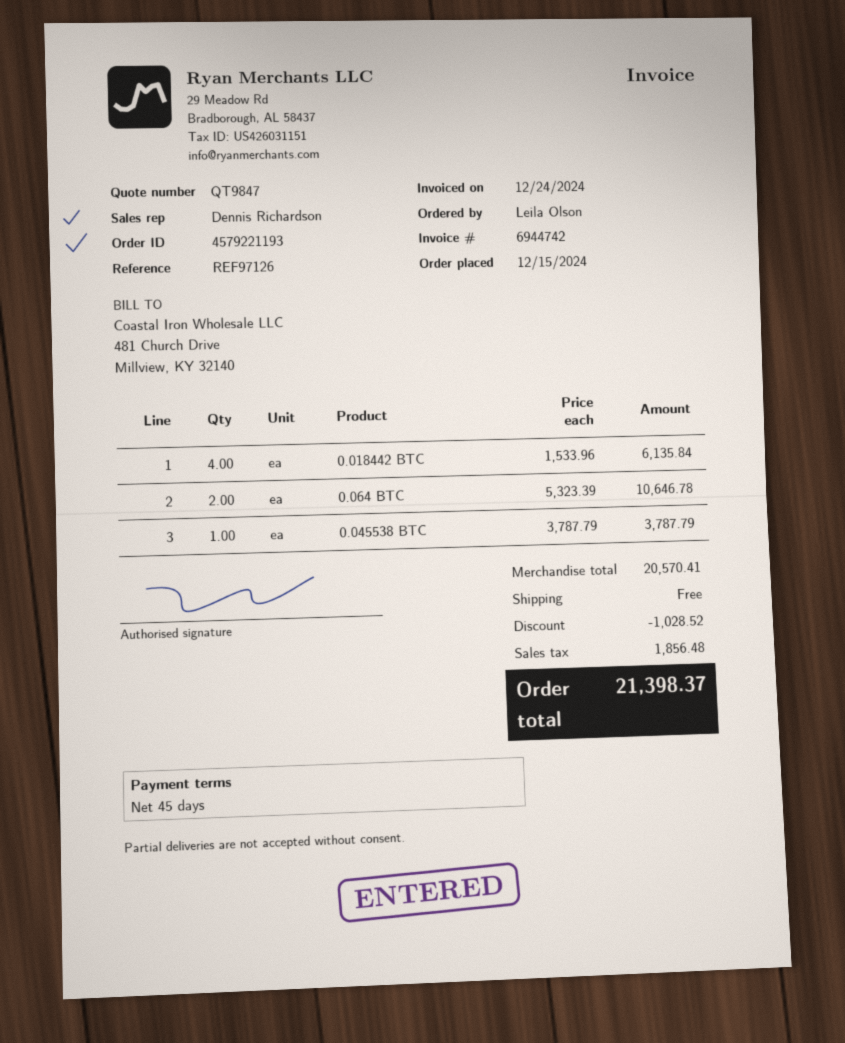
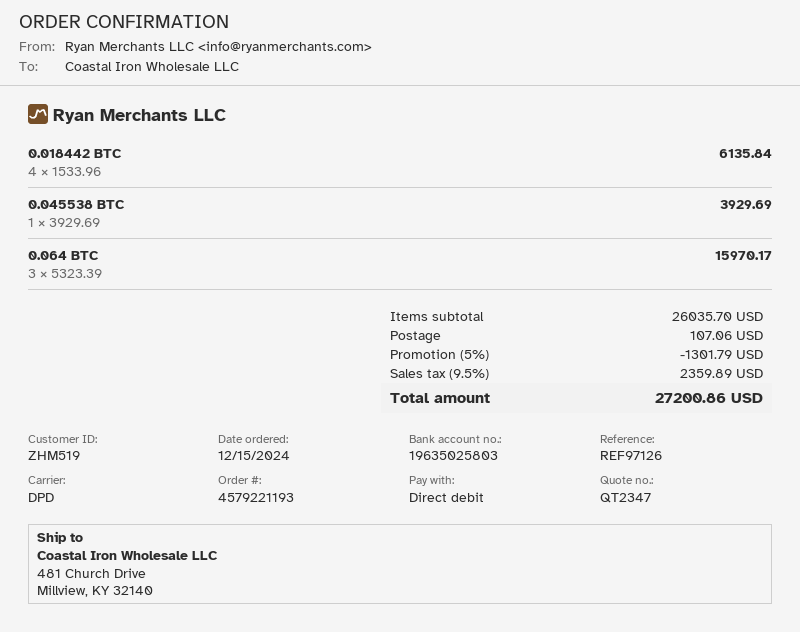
quote number: QT9847 -> QT2347
0.064 BTC: 2 x 5323.39 = 10646.78 -> 3 x 5323.39 = 15970.17
0.045538 BTC: 1 x 3787.79 = 3787.79 -> 1 x 3929.69 = 3929.69
subtotal: 20570.41 -> 26035.70
discount: 1028.52 -> 1301.79
shipping: 0.00 -> 107.06
tax: 1856.48 -> 2359.89
total: 21398.37 -> 27200.86

